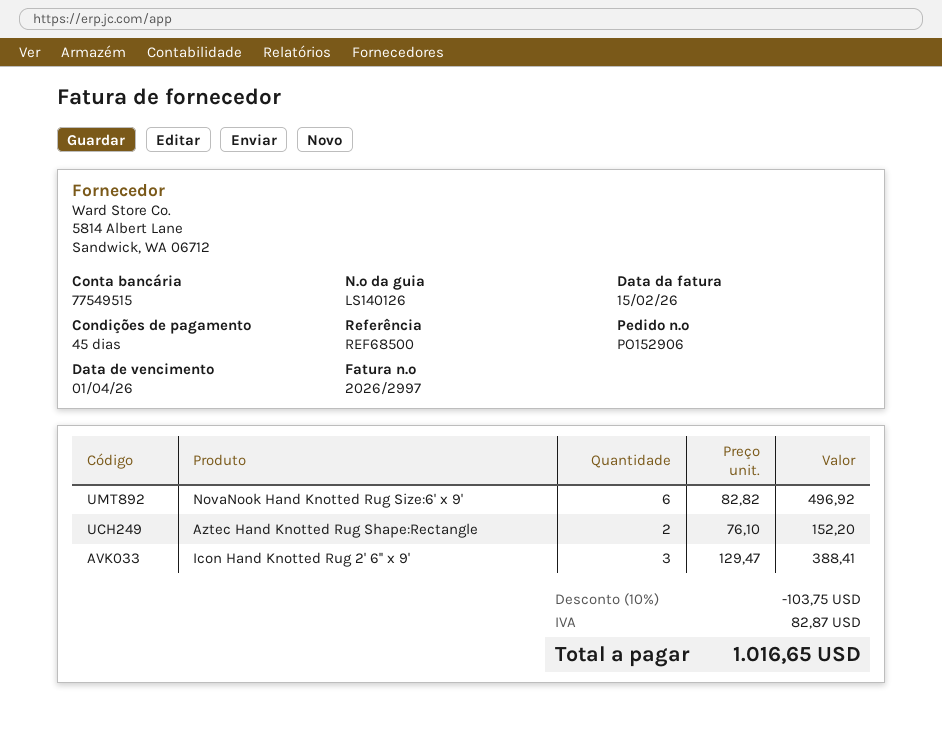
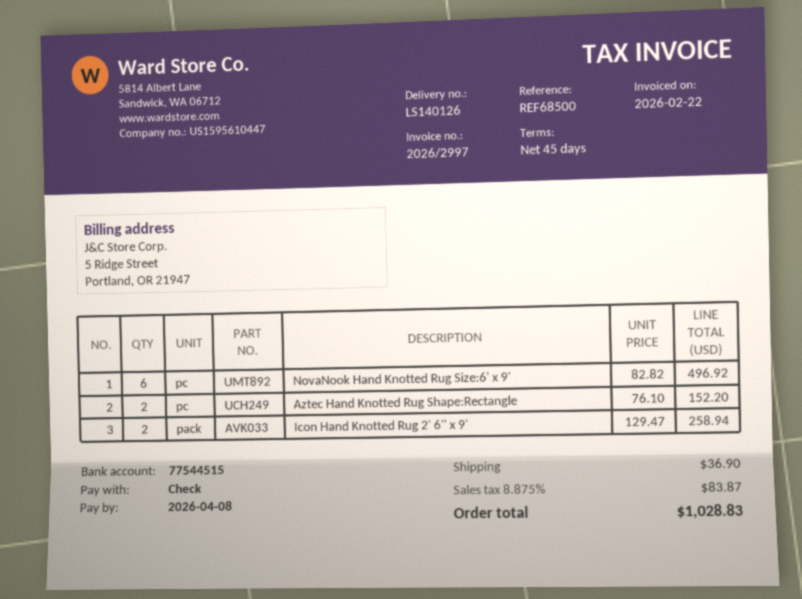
invoice date: 2026-02-15 -> 2026-02-22
due date: 2026-04-01 -> 2026-04-08
bank account: 77549515 -> 77544515
Icon Hand Knotted Rug 2' 6'' x 9': 3 x 129.47 = 388.41 -> 2 x 129.47 = 258.94
discount: 10% = 103.75 -> none
shipping: none -> 36.90
tax: 82.87 -> 83.87
total: 1016.65 -> 1028.83

